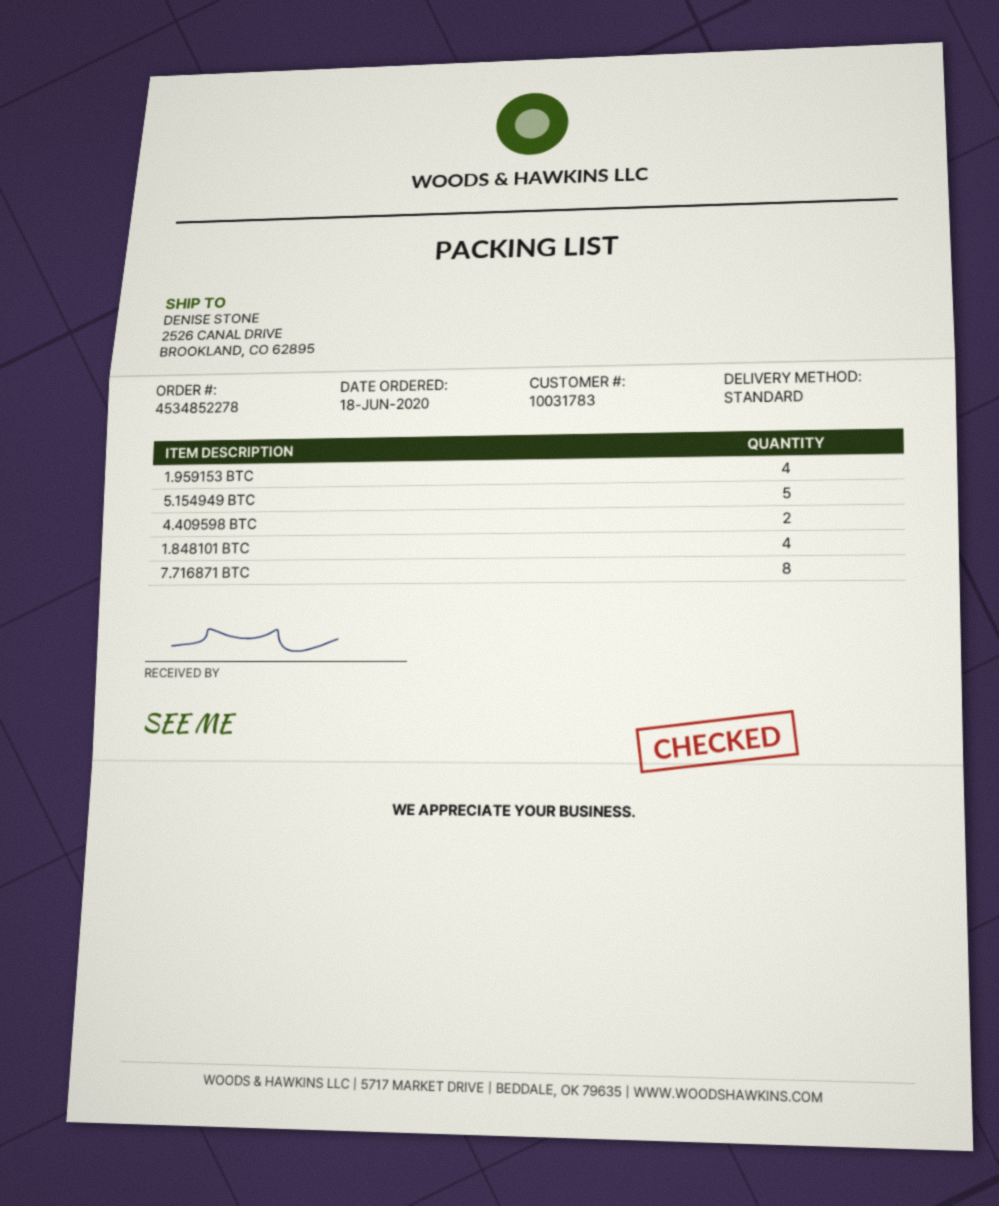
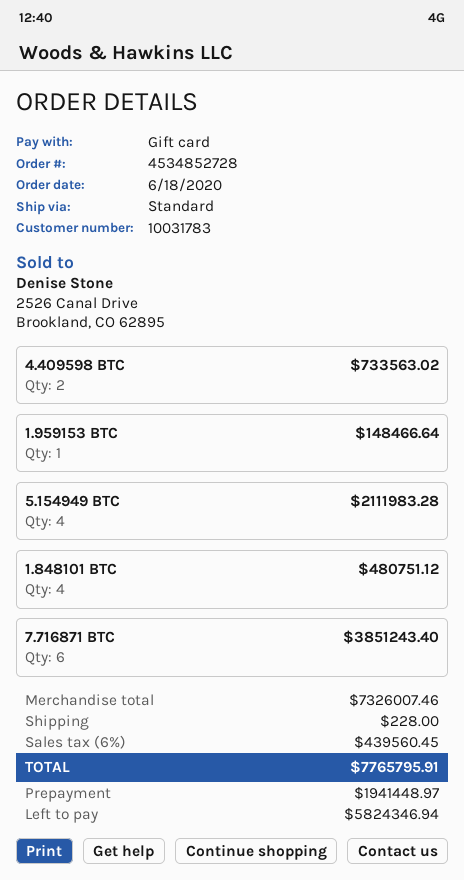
order number: 4534852278 -> 4534852728
1.959153 BTC: 4 -> 1
5.154949 BTC: 5 -> 4
7.716871 BTC: 8 -> 6

